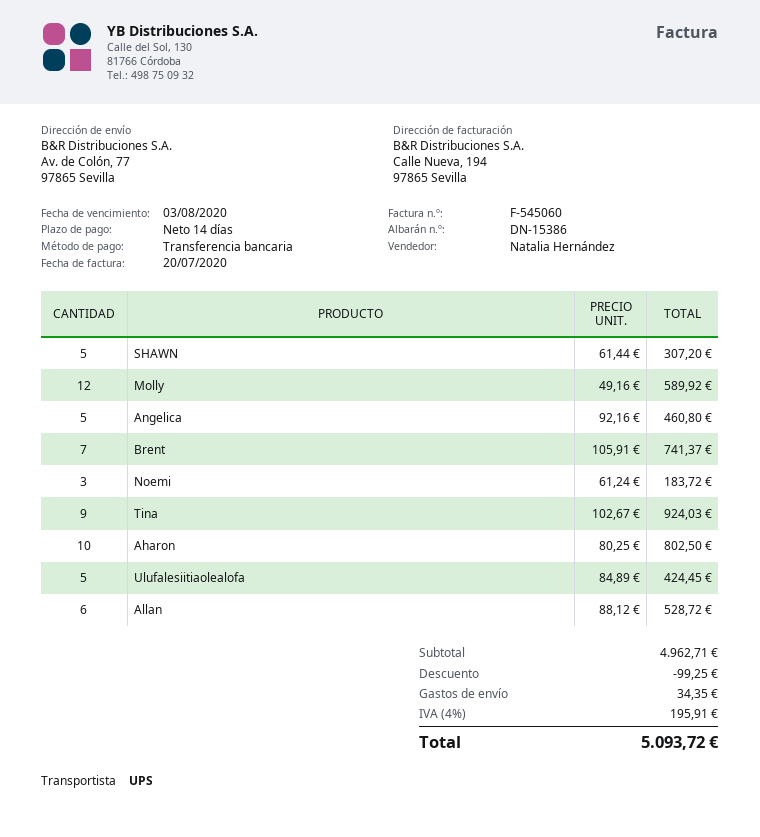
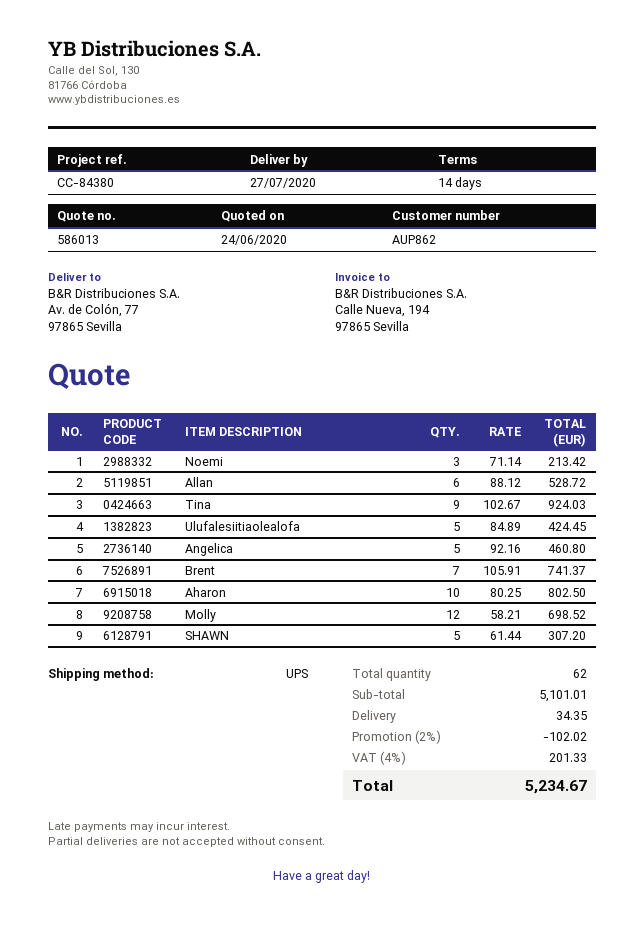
Molly: 12 x 49.16 = 589.92 -> 12 x 58.21 = 698.52
Noemi: 3 x 61.24 = 183.72 -> 3 x 71.14 = 213.42
subtotal: 4962.71 -> 5101.01
discount: 99.25 -> 102.02
tax: 4% = 195.91 -> 4% = 201.33
total: 5093.72 -> 5234.67

